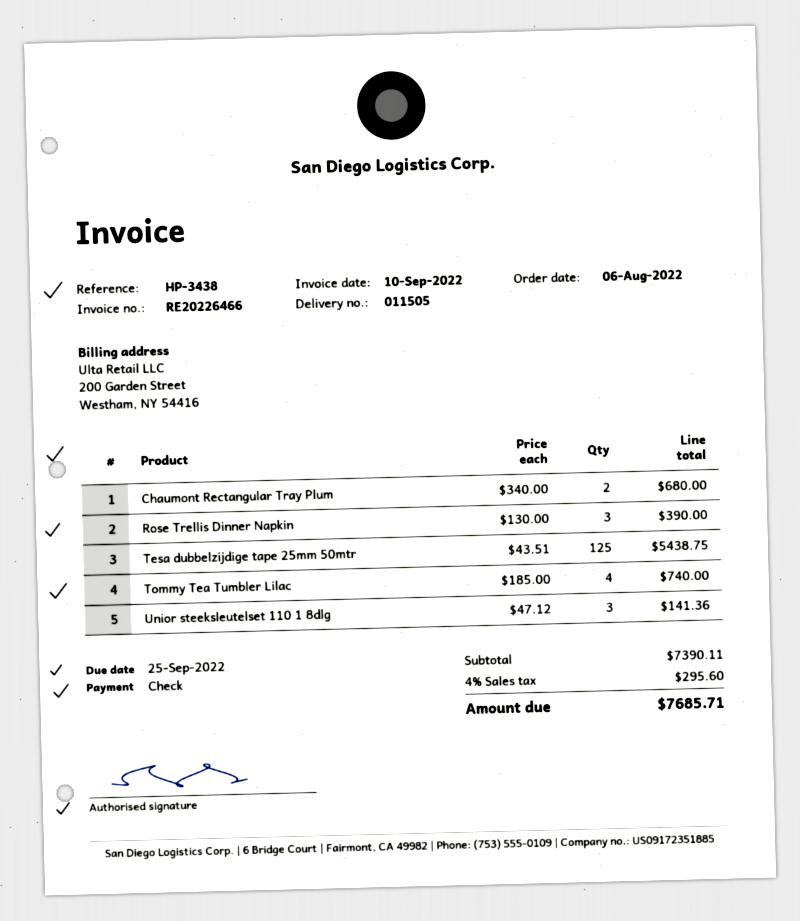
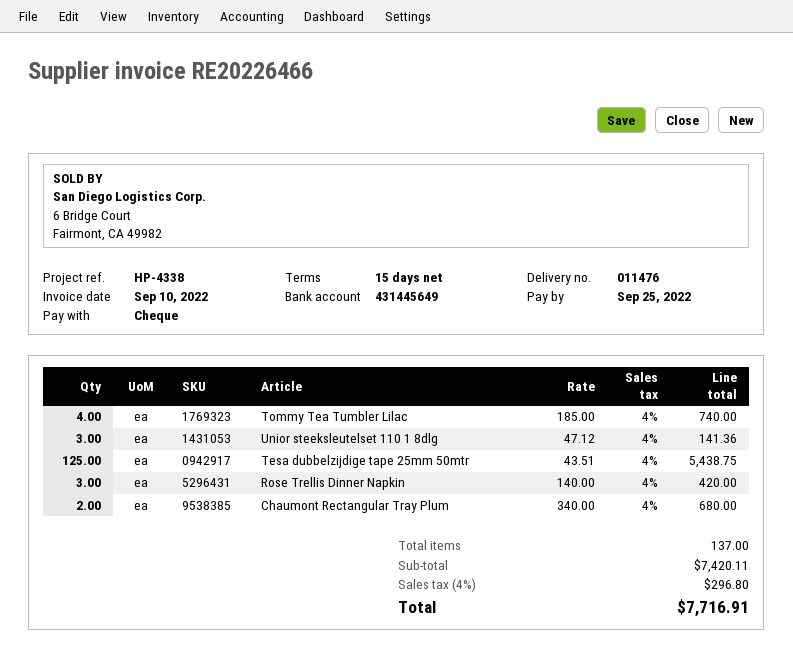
delivery note number: 011505 -> 011476
reference: HP-3438 -> HP-4338
Rose Trellis Dinner Napkin: 3 x 130.00 = 390.00 -> 3 x 140.00 = 420.00
subtotal: 7390.11 -> 7420.11
tax: 4% = 295.60 -> 4% = 296.80
total: 7685.71 -> 7716.91

